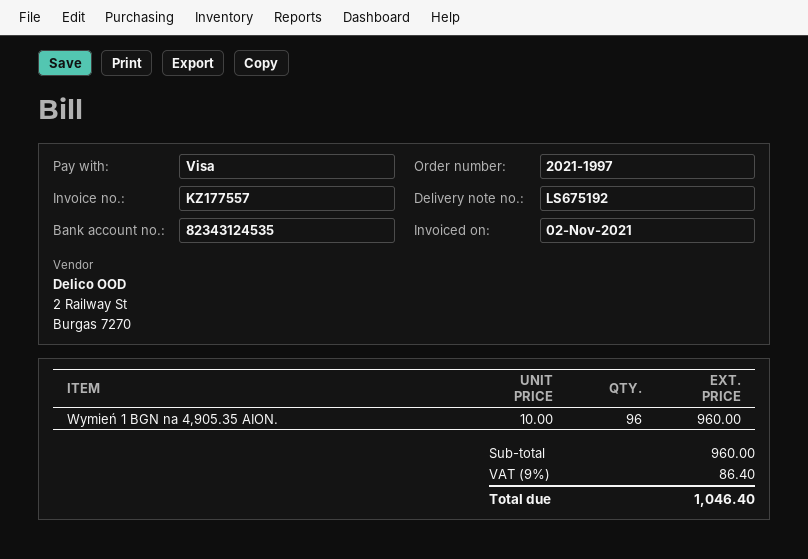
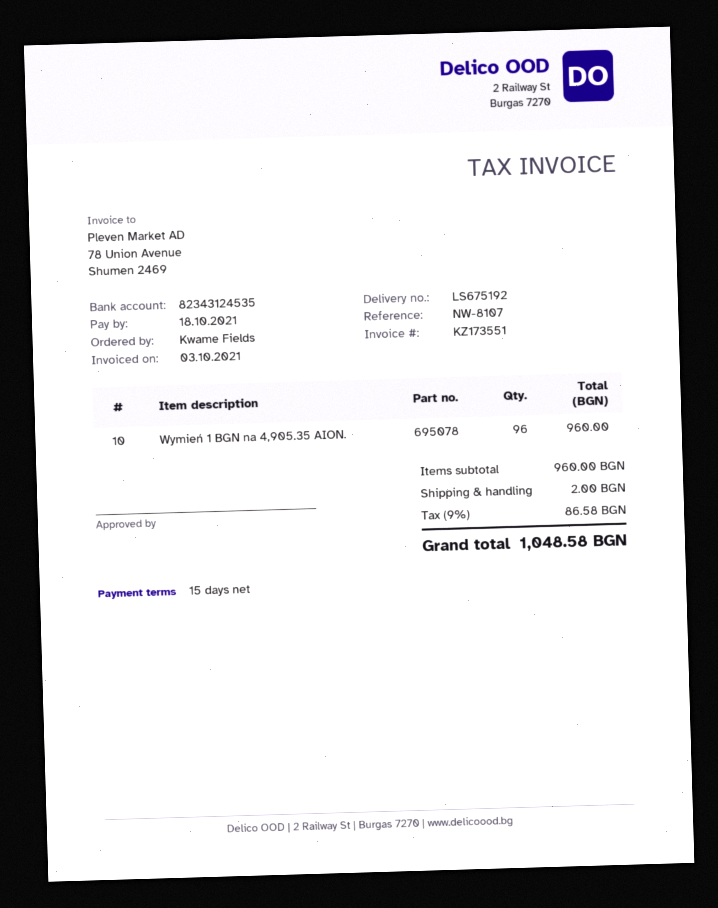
invoice number: KZ177557 -> KZ173551
invoice date: 2021-11-02 -> 2021-10-03
shipping: none -> 2.00
tax: 9% = 86.40 -> 9% = 86.58
total: 1046.40 -> 1048.58

